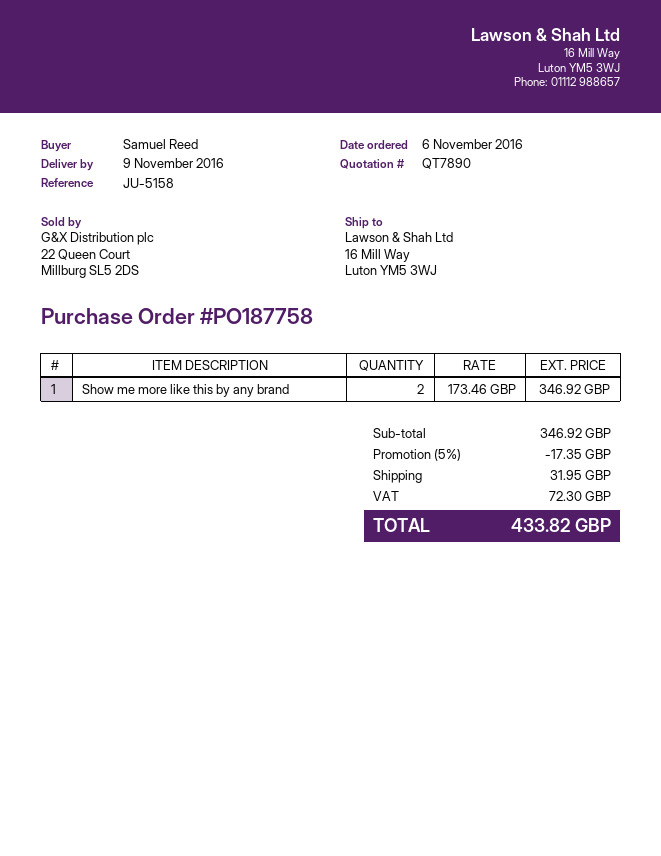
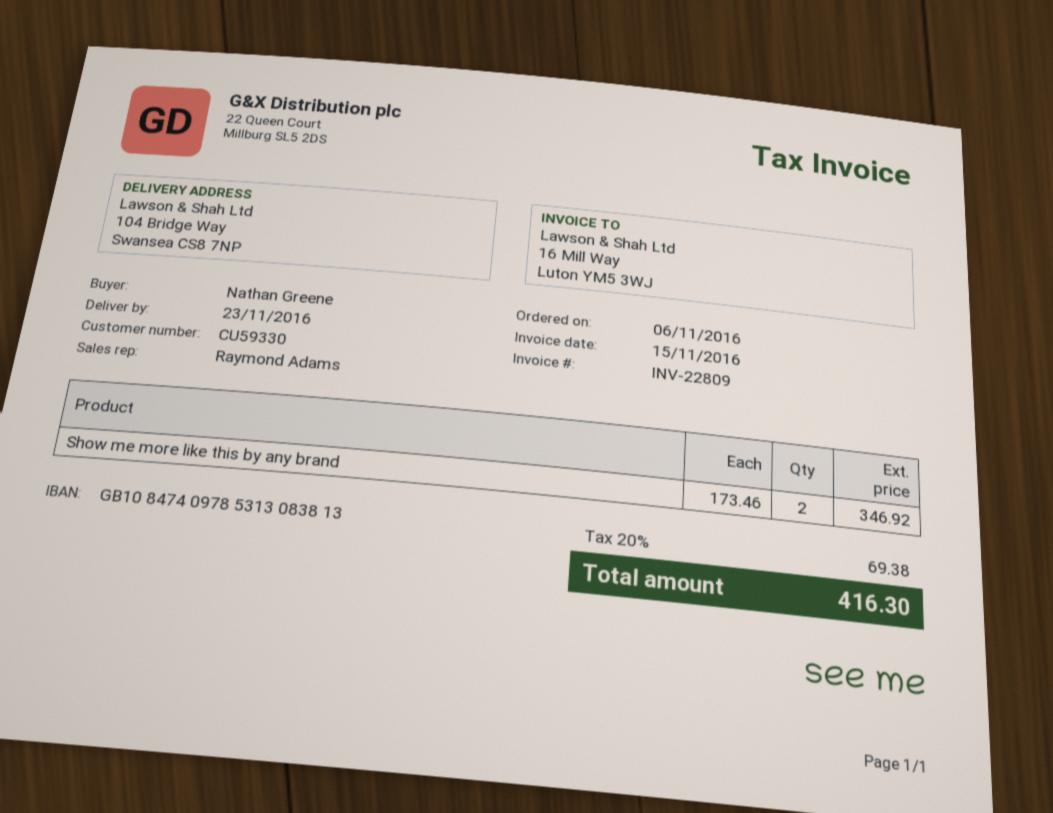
delivery date: 2016-11-09 -> 2016-11-23
ordered by: Samuel Reed -> Nathan Greene
ship to: 16 Mill Way, Luton YM5 3WJ -> 104 Bridge Way, Swansea CS8 7NP
discount: 5% = 17.35 -> none
shipping: 31.95 -> none
tax: 72.30 -> 69.38
total: 433.82 -> 416.30

